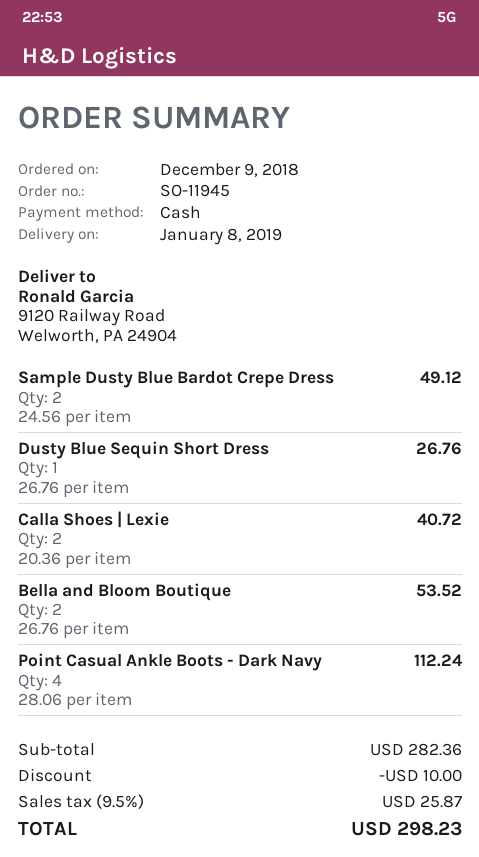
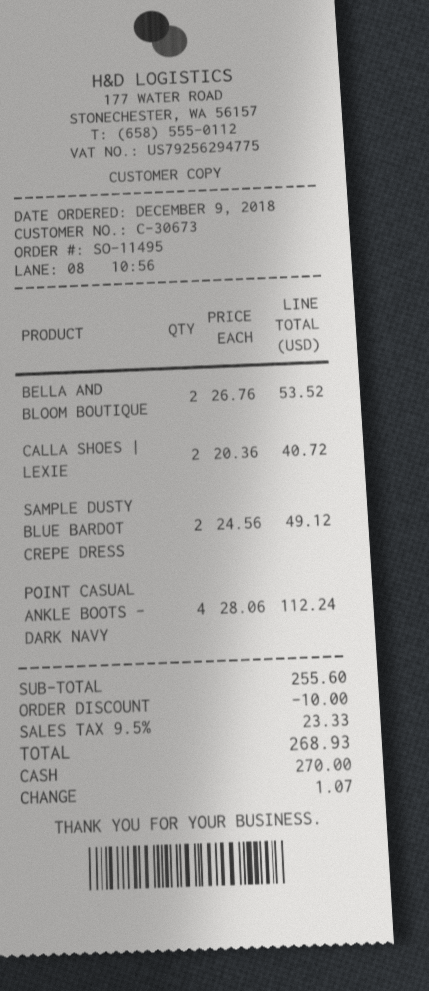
order number: SO-11945 -> SO-11495
Dusty Blue Sequin Short Dress: 1 x 26.76 = 26.76 -> none
subtotal: 282.36 -> 255.60
tax: 9.5% = 25.87 -> 9.5% = 23.33
total: 298.23 -> 268.93

